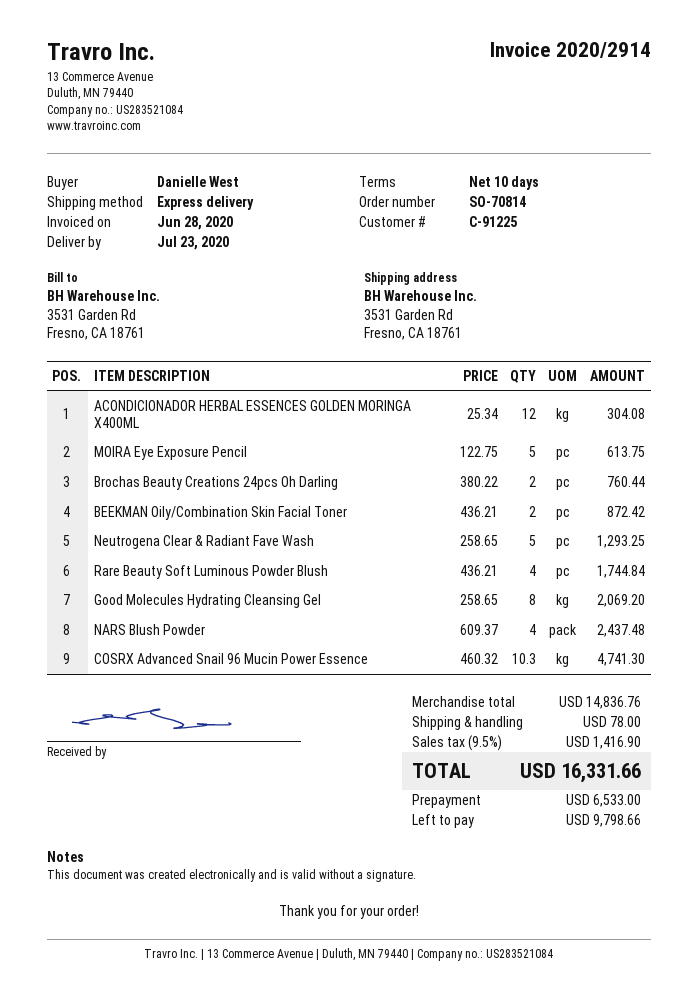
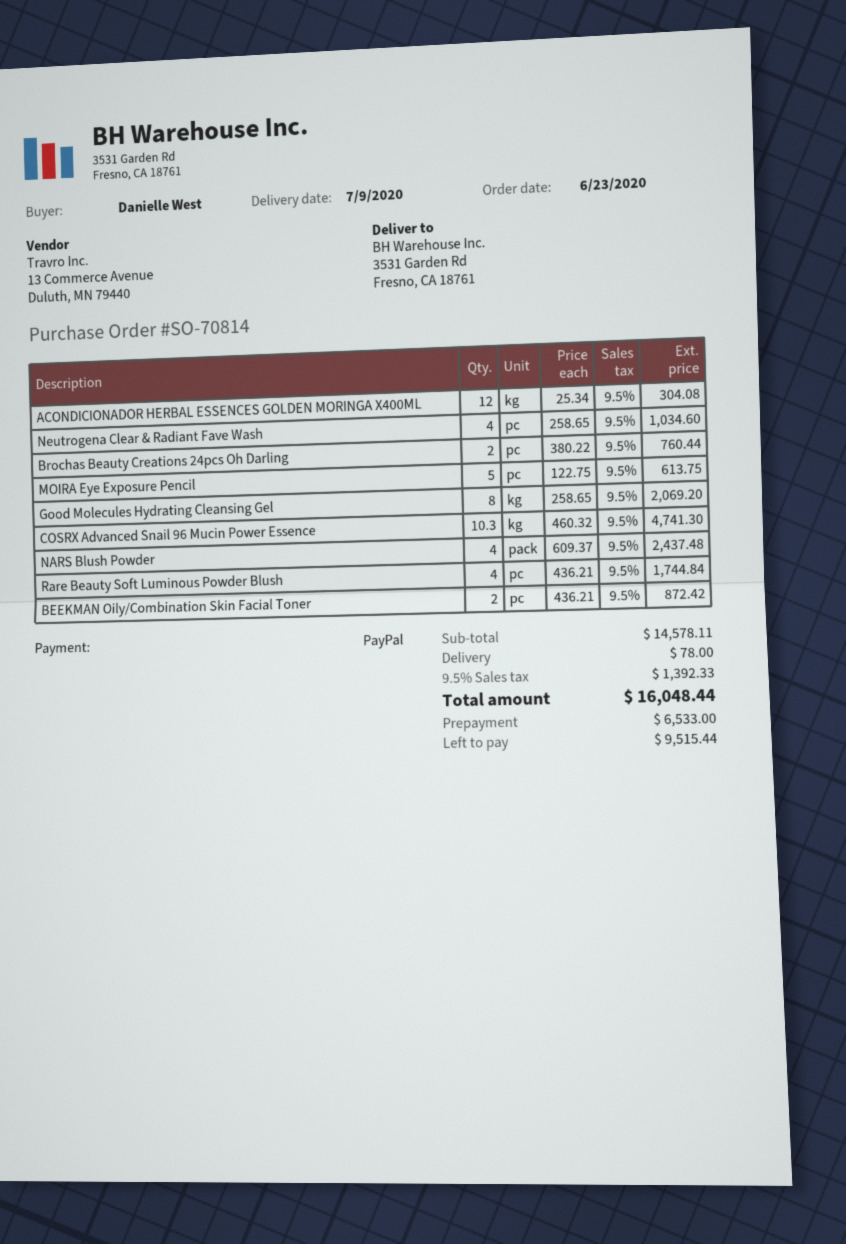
delivery date: 2020-07-23 -> 2020-07-09
Neutrogena Clear & Radiant Fave Wash: 5 x 258.65 = 1293.25 -> 4 x 258.65 = 1034.60
subtotal: 14836.76 -> 14578.11
tax: 9.5% = 1416.90 -> 9.5% = 1392.33
total: 16331.66 -> 16048.44
balance: 9798.66 -> 9515.44

